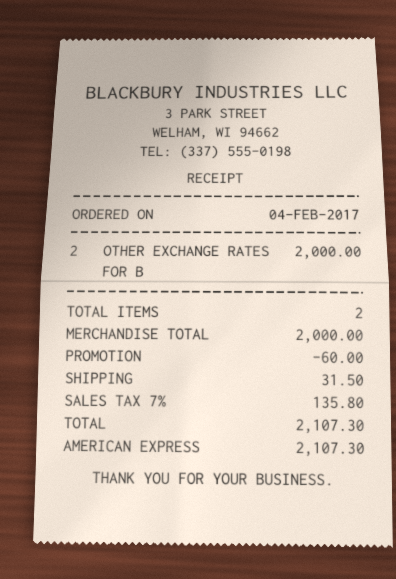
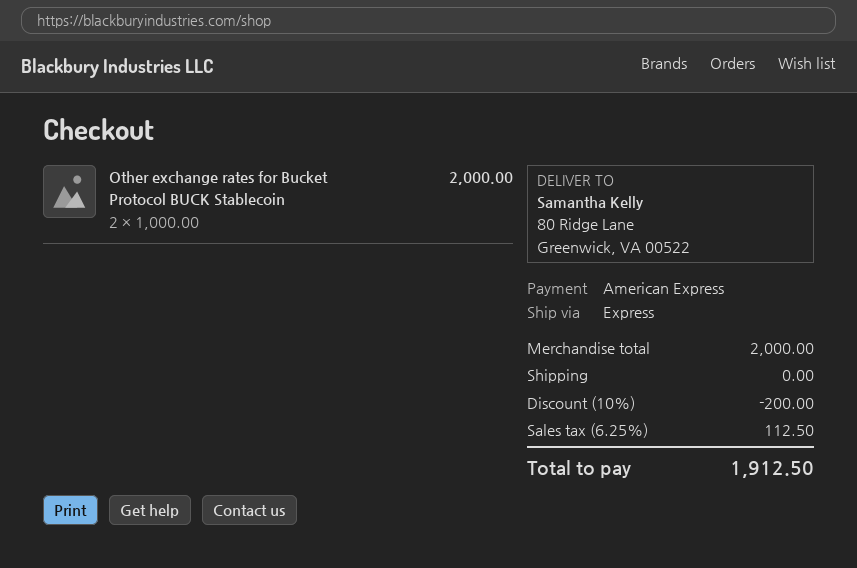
discount: 60.00 -> 200.00
shipping: 31.50 -> 0.00
tax: 7% = 135.80 -> 6.25% = 112.50
total: 2107.30 -> 1912.50

